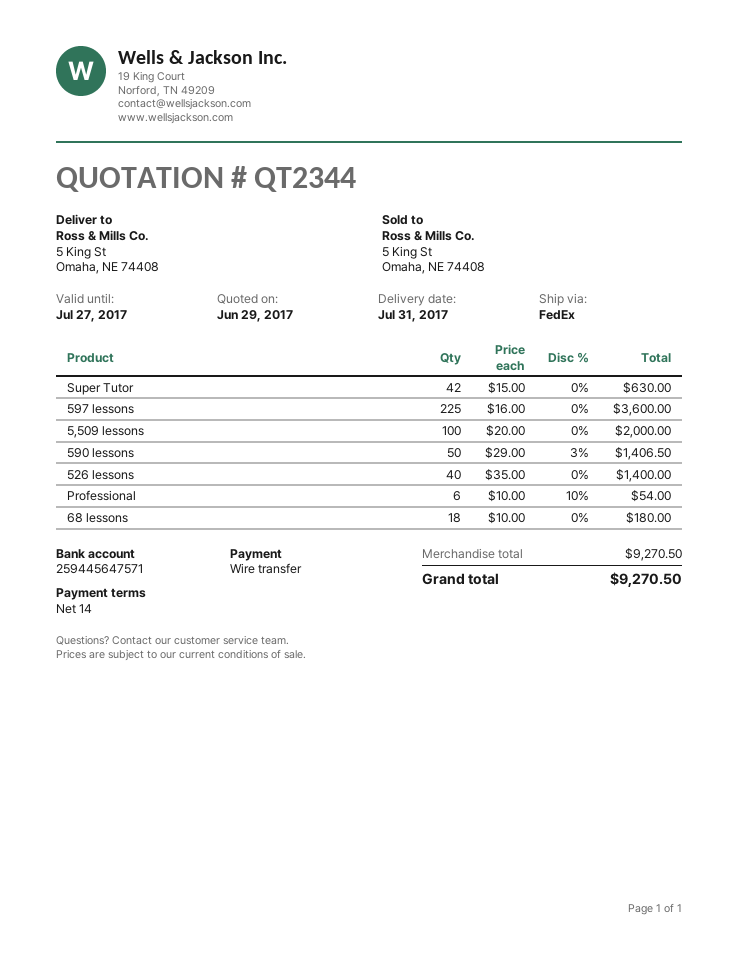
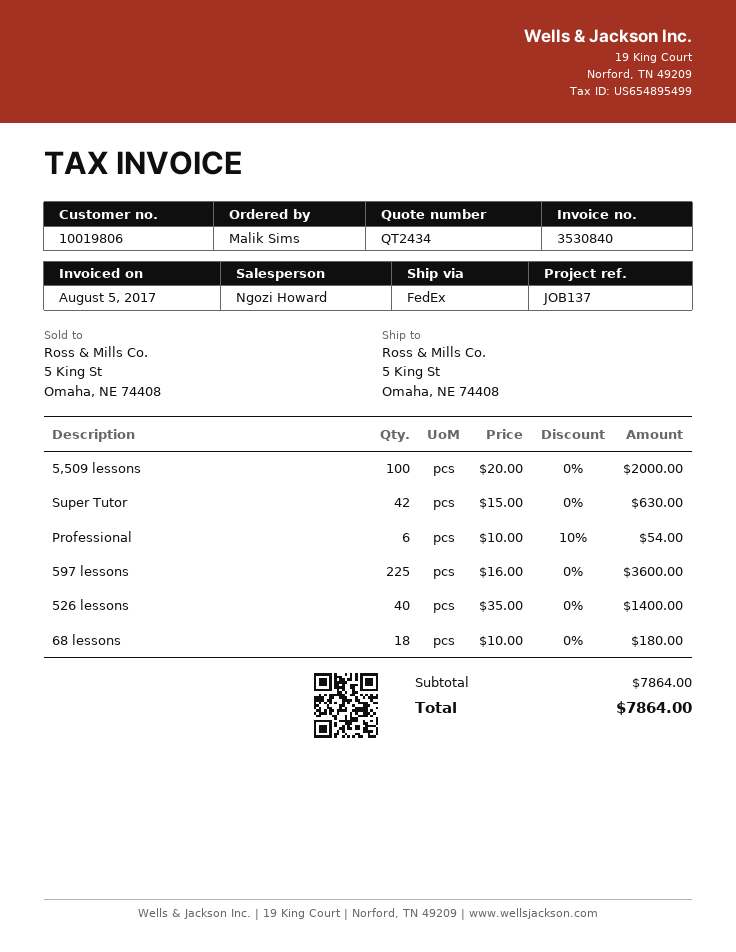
quote number: QT2344 -> QT2434
590 lessons: 50 x 29.00 - 3% = 1406.50 -> none
subtotal: 9270.50 -> 7864.00
total: 9270.50 -> 7864.00

